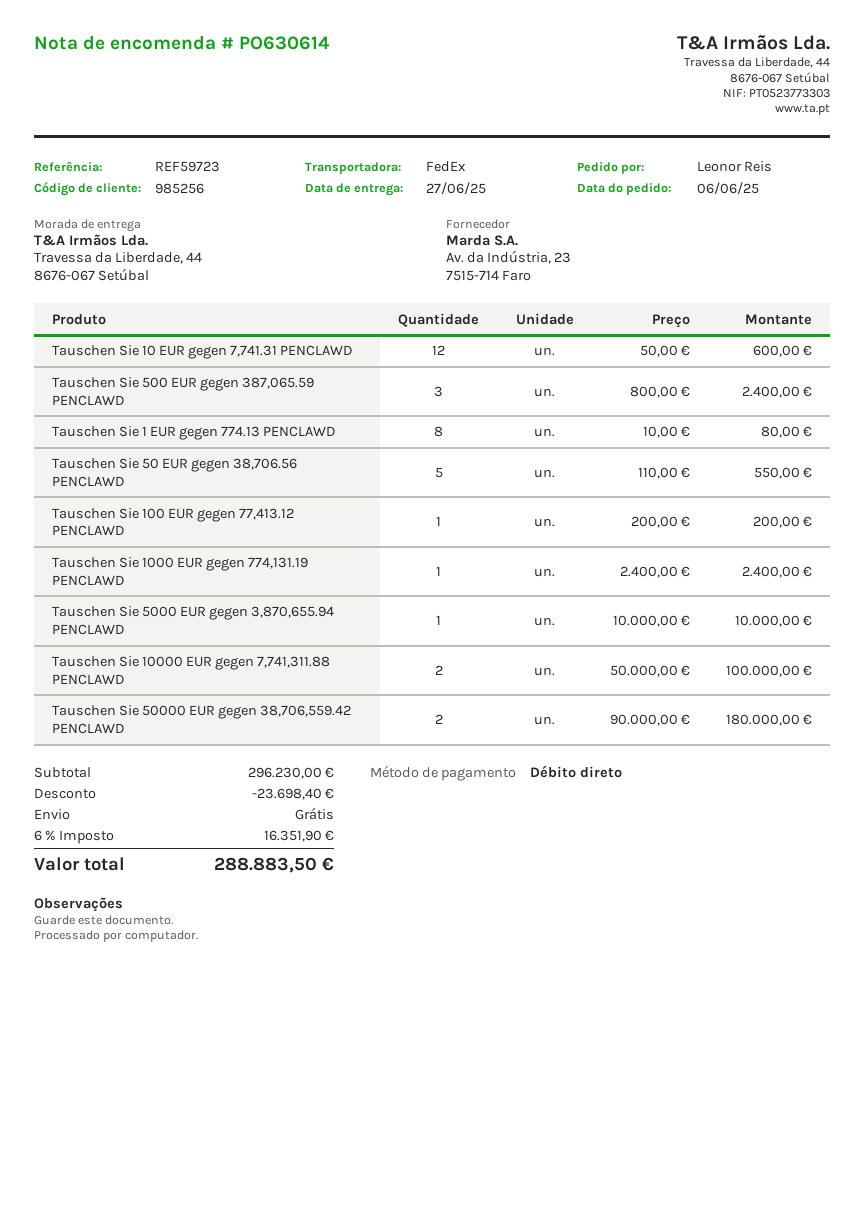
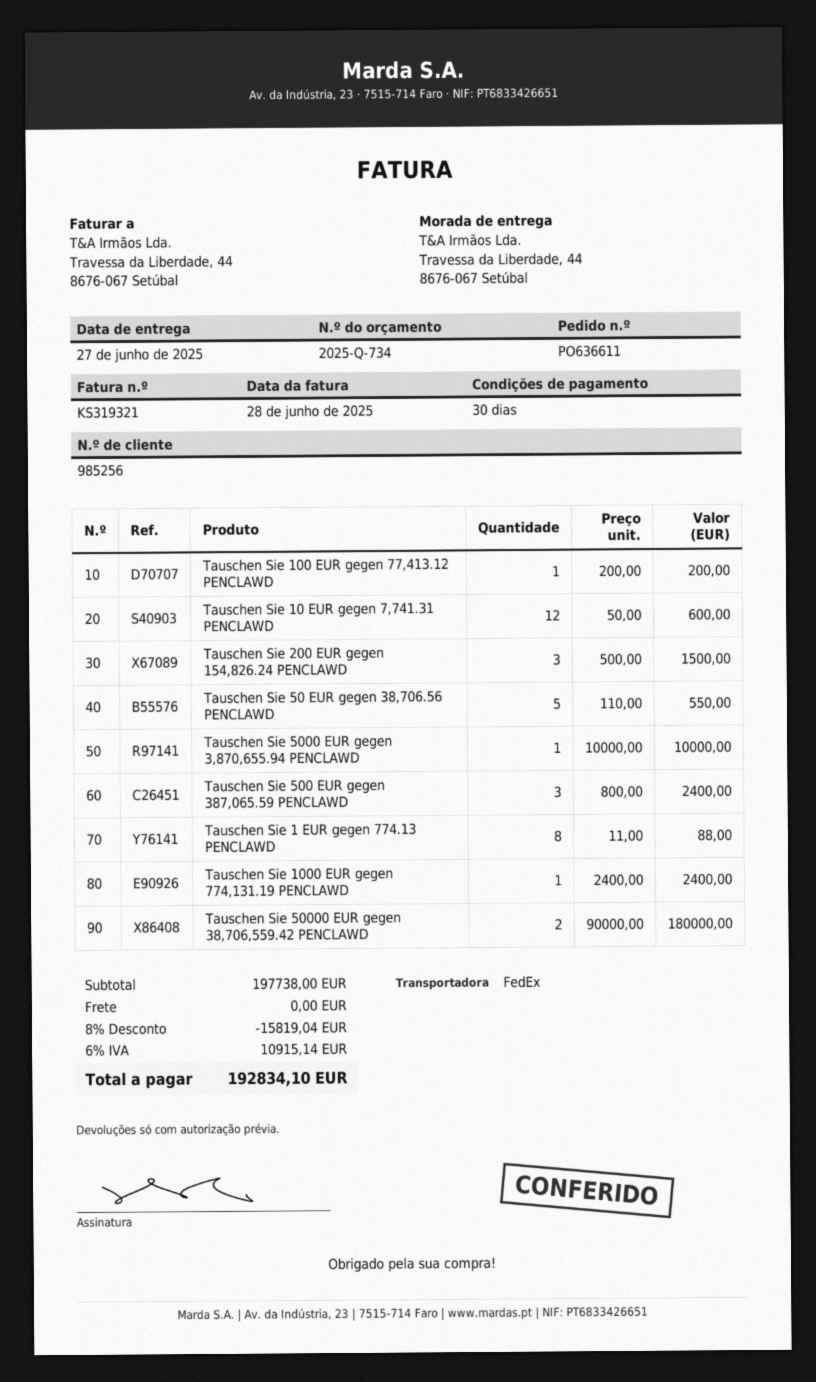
order number: PO630614 -> PO636611
Tauschen Sie 1 EUR gegen 774.13 PENCLAWD: 8 x 10.00 = 80.00 -> 8 x 11.00 = 88.00
Tauschen Sie 10000 EUR gegen 7,741,311.88 PENCLAWD: 2 x 50000.00 = 100000.00 -> none
Tauschen Sie 200 EUR gegen 154,826.24 PENCLAWD: none -> 3 x 500.00 = 1500.00
subtotal: 296230.00 -> 197738.00
discount: 23698.40 -> 15819.04
tax: 6% = 16351.90 -> 6% = 10915.14
total: 288883.50 -> 192834.10

